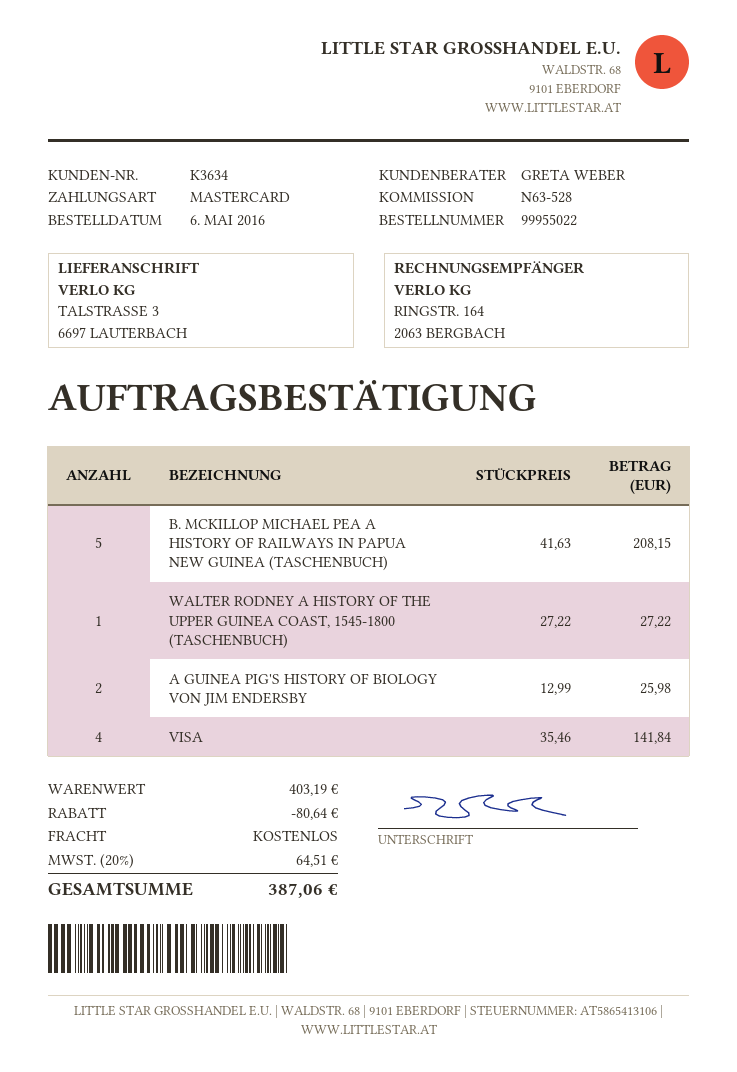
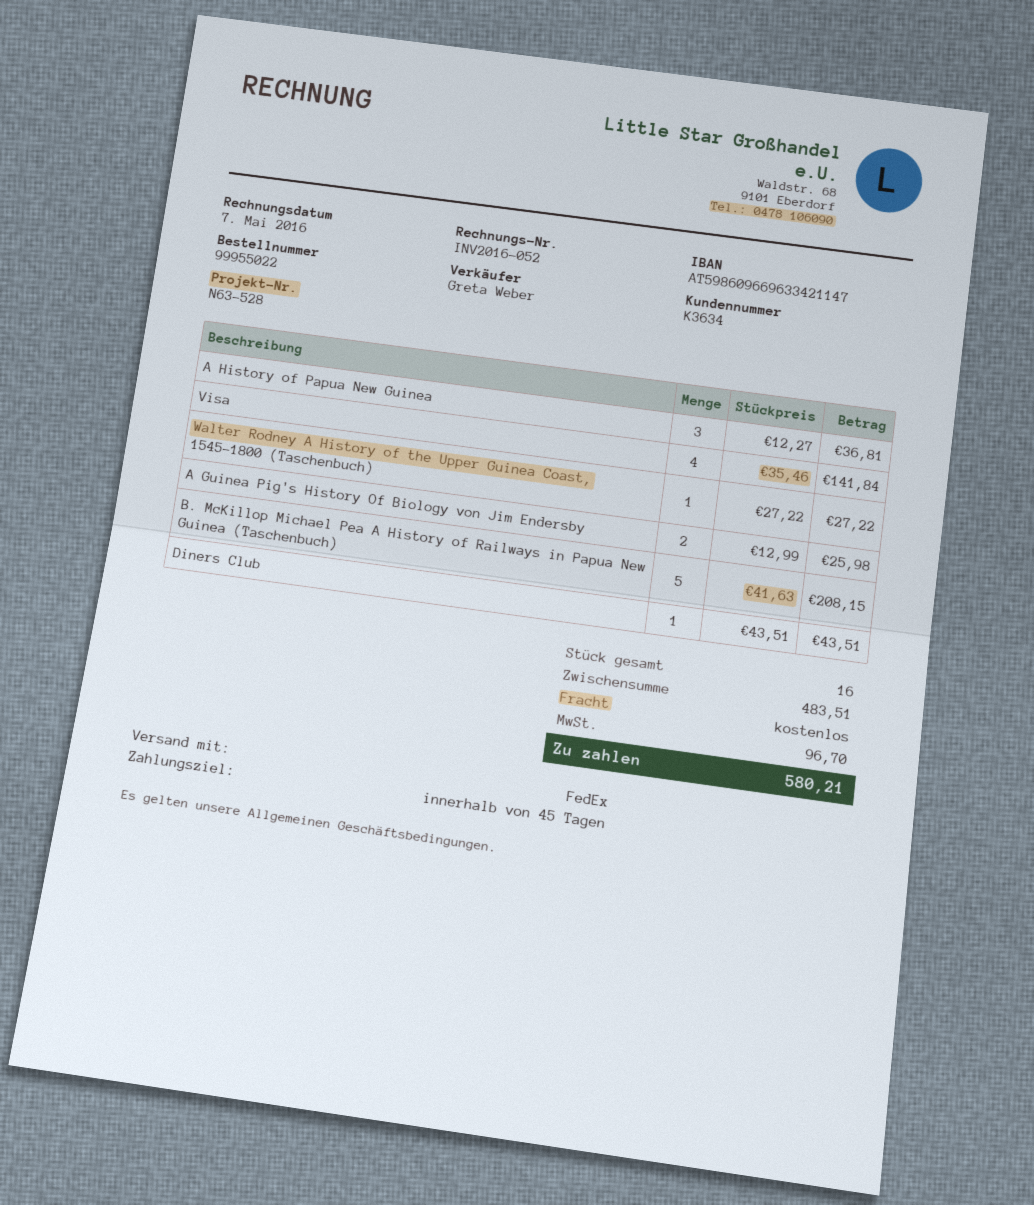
A History of Papua New Guinea: none -> 3 x 12.27 = 36.81
Diners Club: none -> 1 x 43.51 = 43.51
subtotal: 403.19 -> 483.51
discount: 80.64 -> none
tax: 64.51 -> 96.70
total: 387.06 -> 580.21

